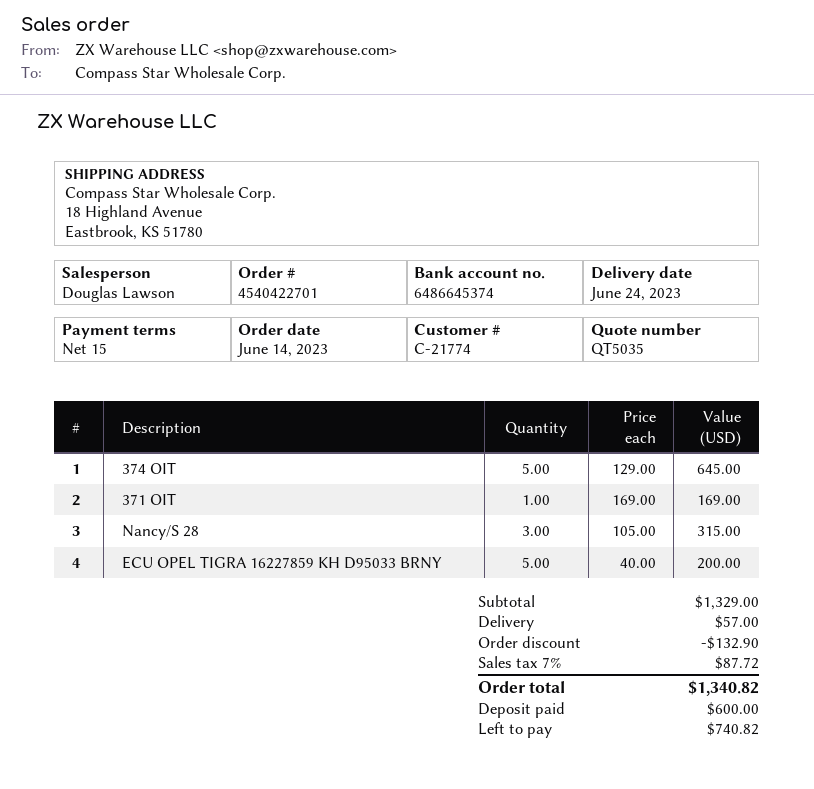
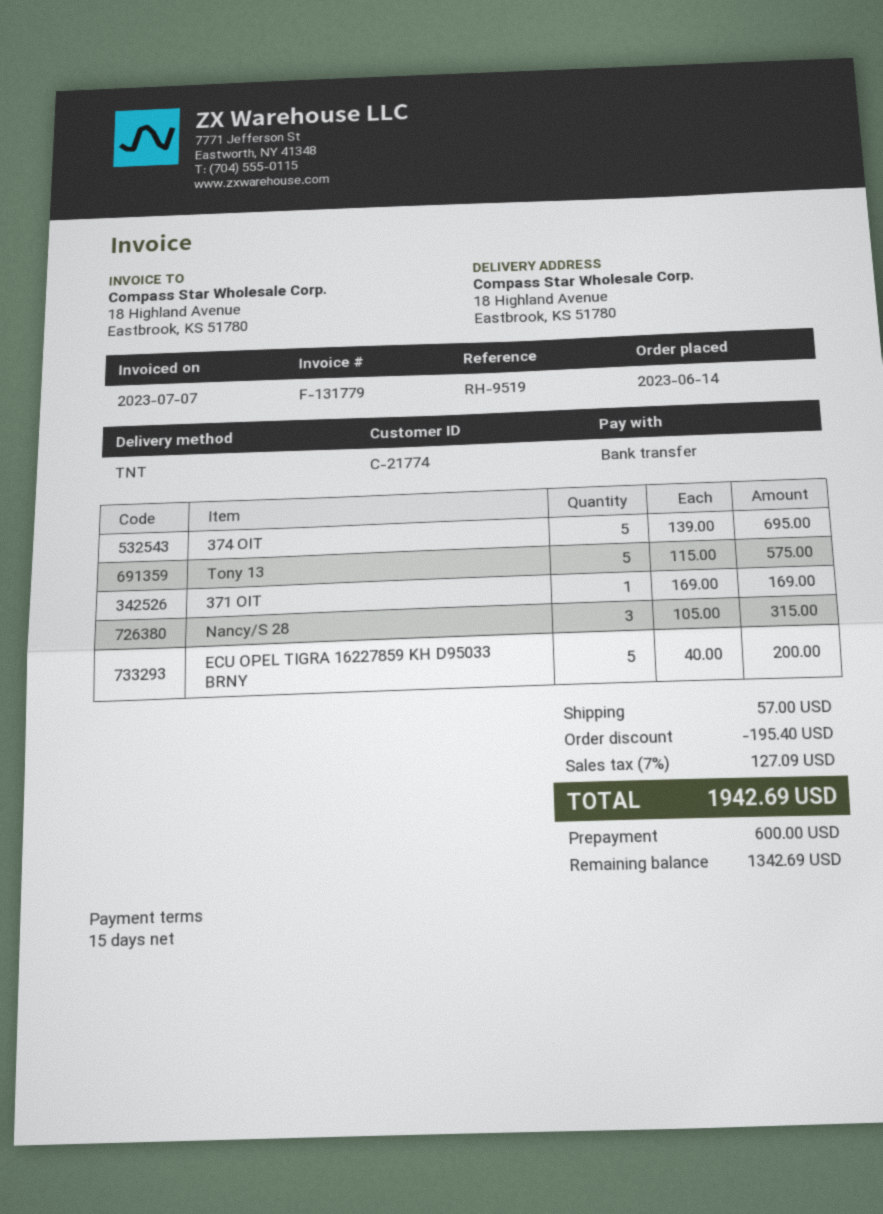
374 OIT: 5 x 129.00 = 645.00 -> 5 x 139.00 = 695.00
Tony 13: none -> 5 x 115.00 = 575.00
discount: 132.90 -> 195.40
tax: 7% = 87.72 -> 7% = 127.09
total: 1340.82 -> 1942.69
balance: 740.82 -> 1342.69

